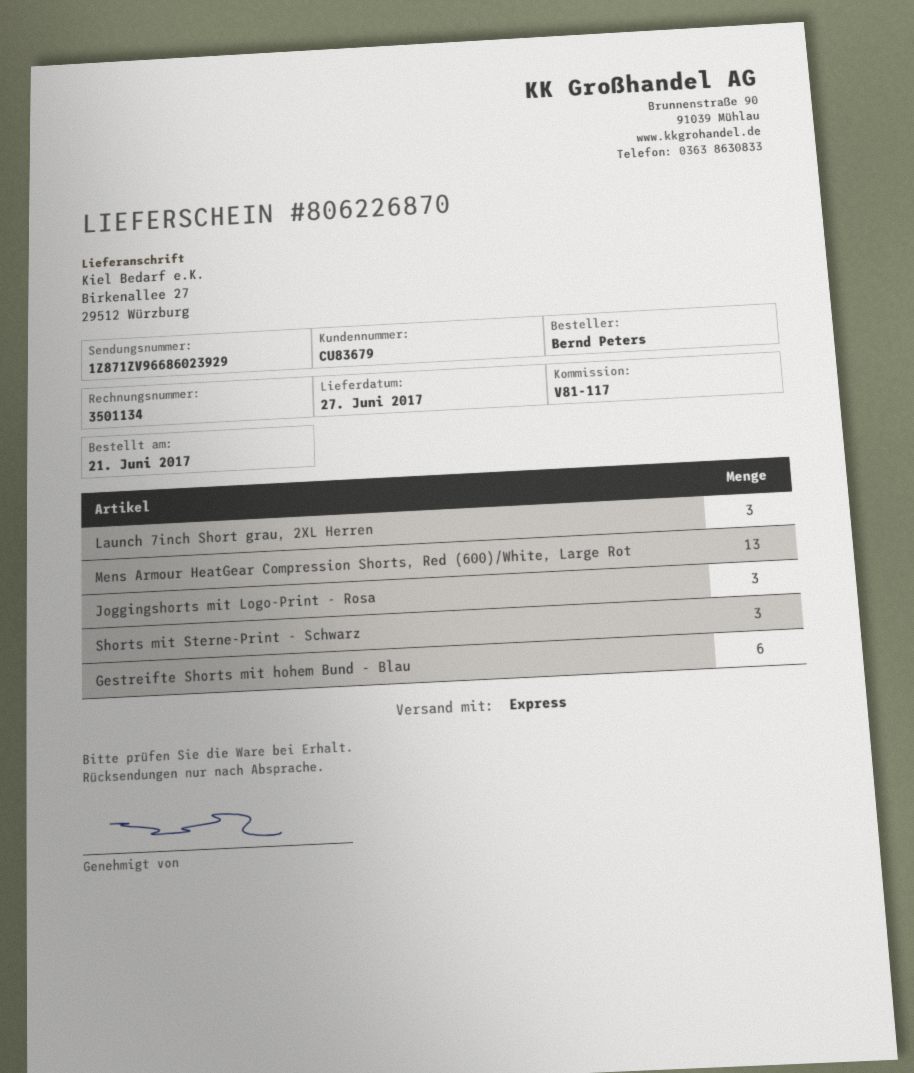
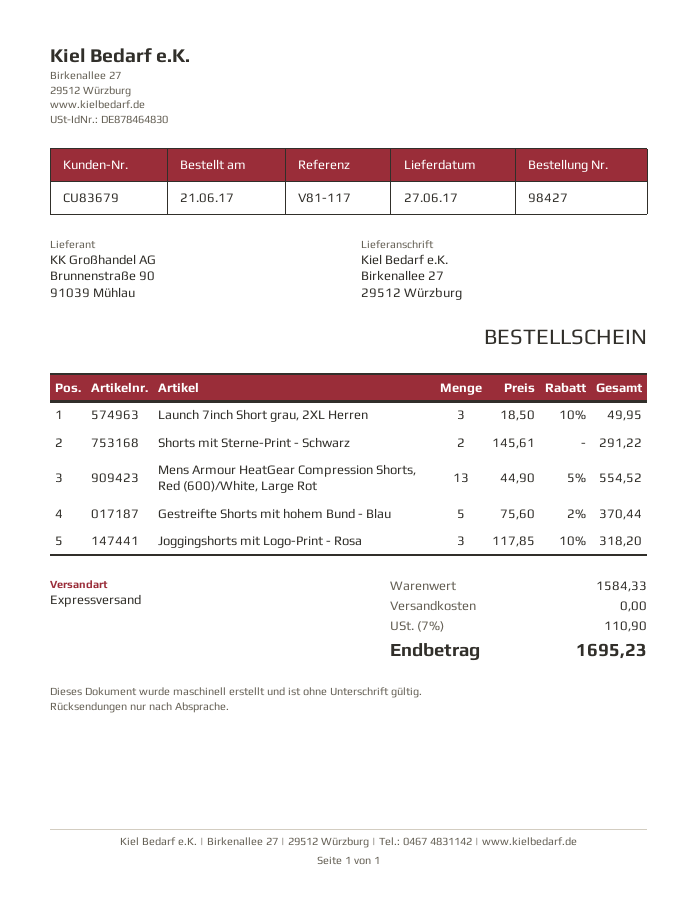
Shorts mit Sterne-Print - Schwarz: 3 -> 2
Gestreifte Shorts mit hohem Bund - Blau: 6 -> 5

